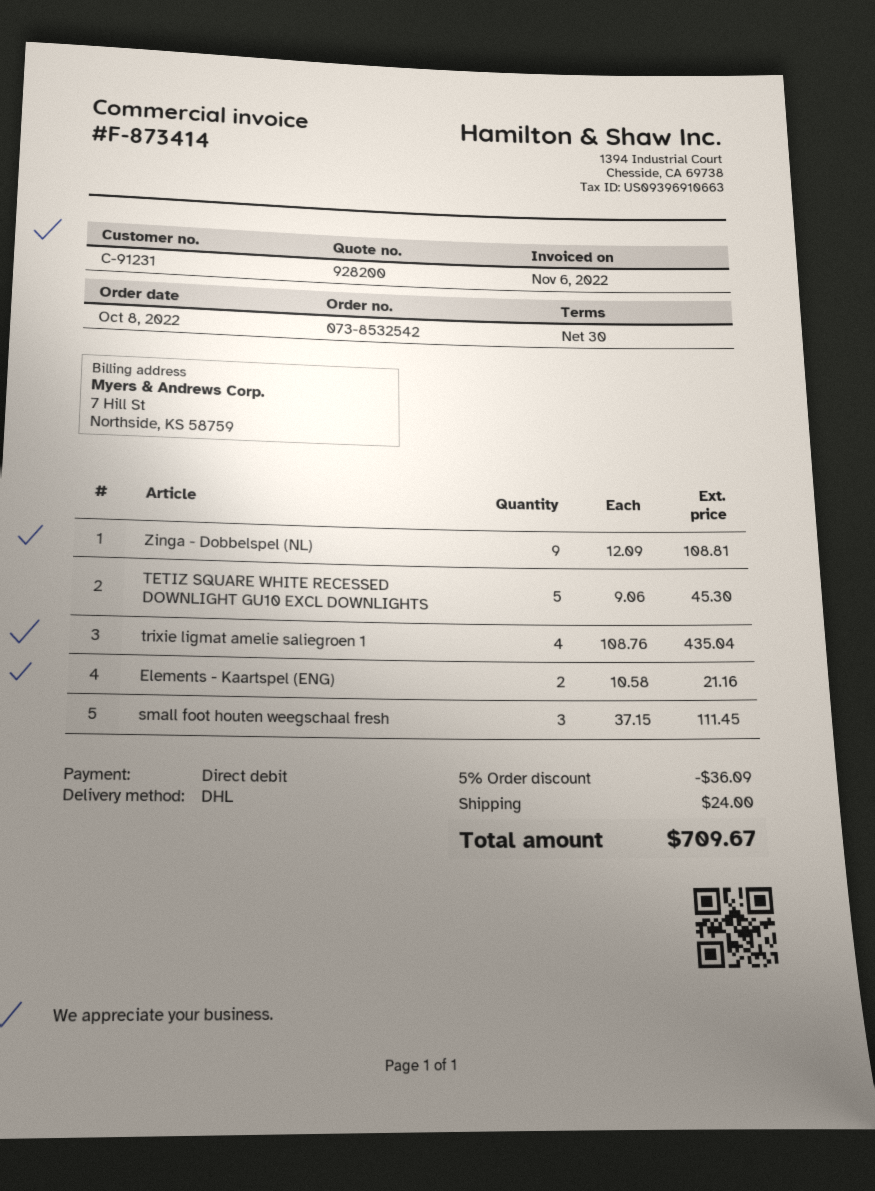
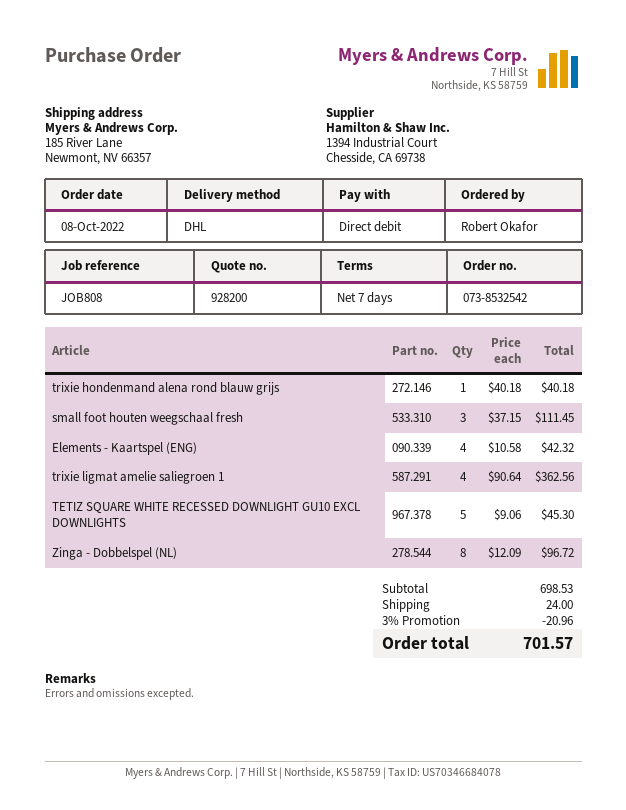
payment terms: 30 days -> 7 days
Zinga - Dobbelspel (NL): 9 x 12.09 = 108.81 -> 8 x 12.09 = 96.72
trixie ligmat amelie saliegroen 1: 4 x 108.76 = 435.04 -> 4 x 90.64 = 362.56
Elements - Kaartspel (ENG): 2 x 10.58 = 21.16 -> 4 x 10.58 = 42.32
trixie hondenmand alena rond blauw grijs: none -> 1 x 40.18 = 40.18
discount: 5% = 36.09 -> 3% = 20.96
total: 709.67 -> 701.57

